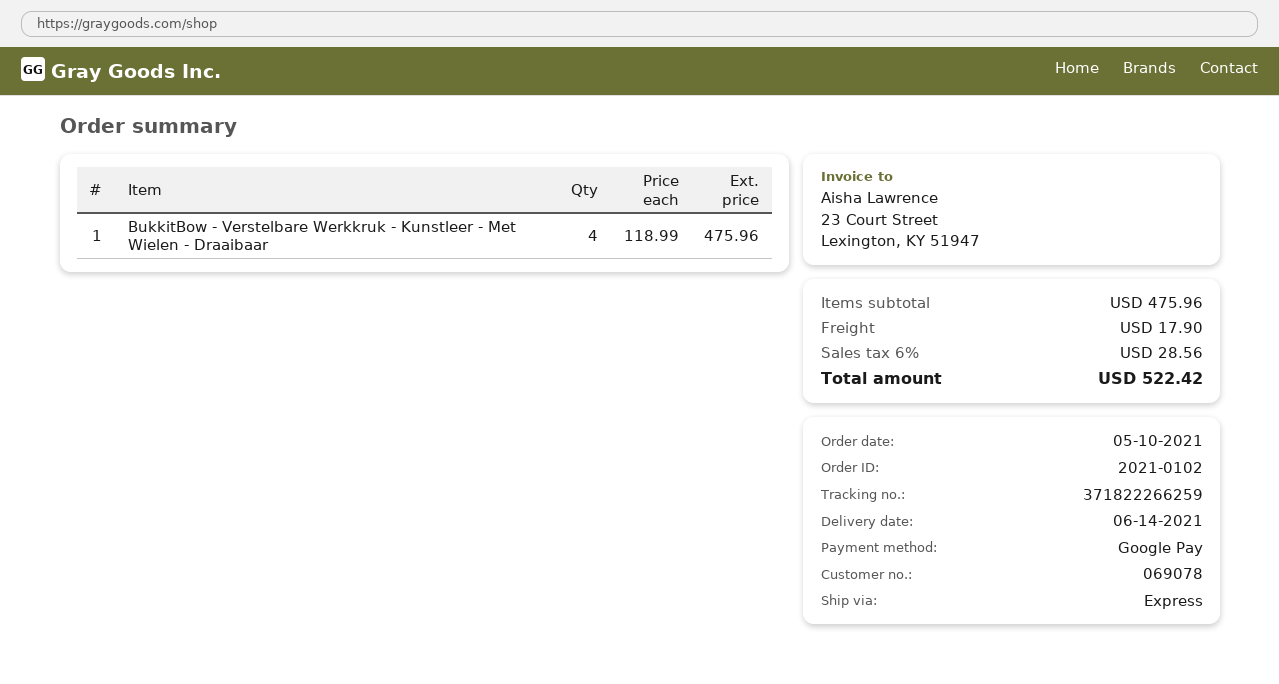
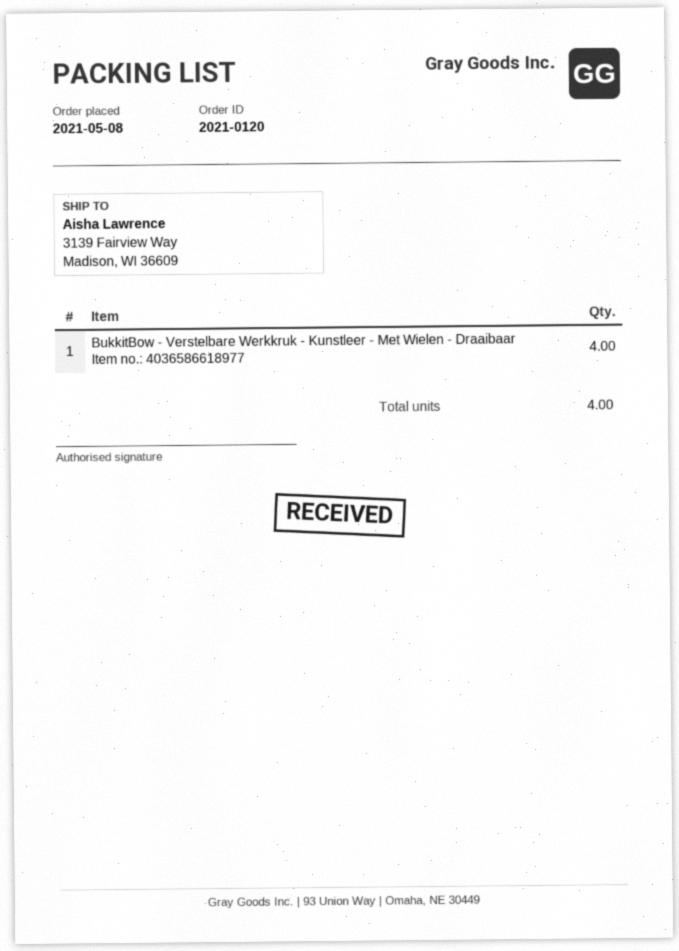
order number: 2021-0102 -> 2021-0120
order date: 2021-05-10 -> 2021-05-08

